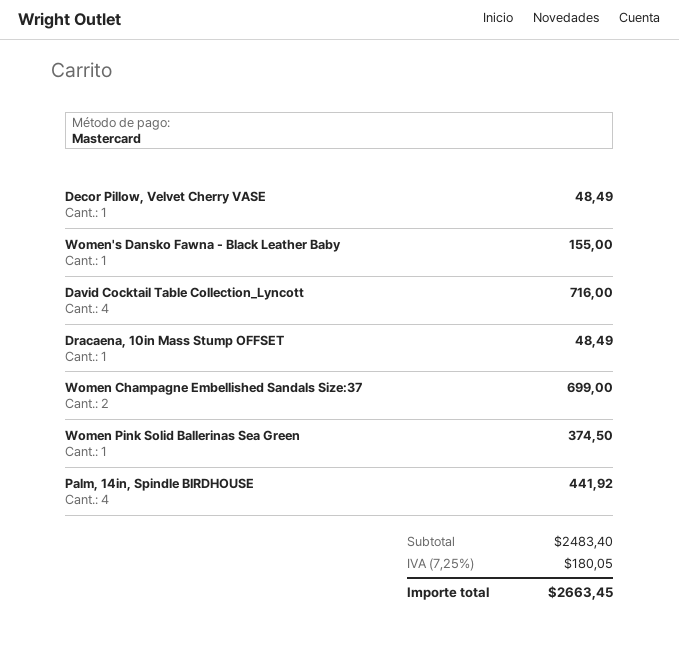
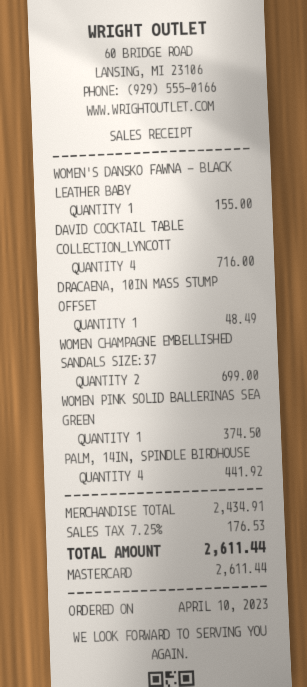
Decor Pillow, Velvet Cherry VASE: 1 for 48.49 -> none
subtotal: 2483.40 -> 2434.91
tax: 7.25% = 180.05 -> 7.25% = 176.53
total: 2663.45 -> 2611.44

